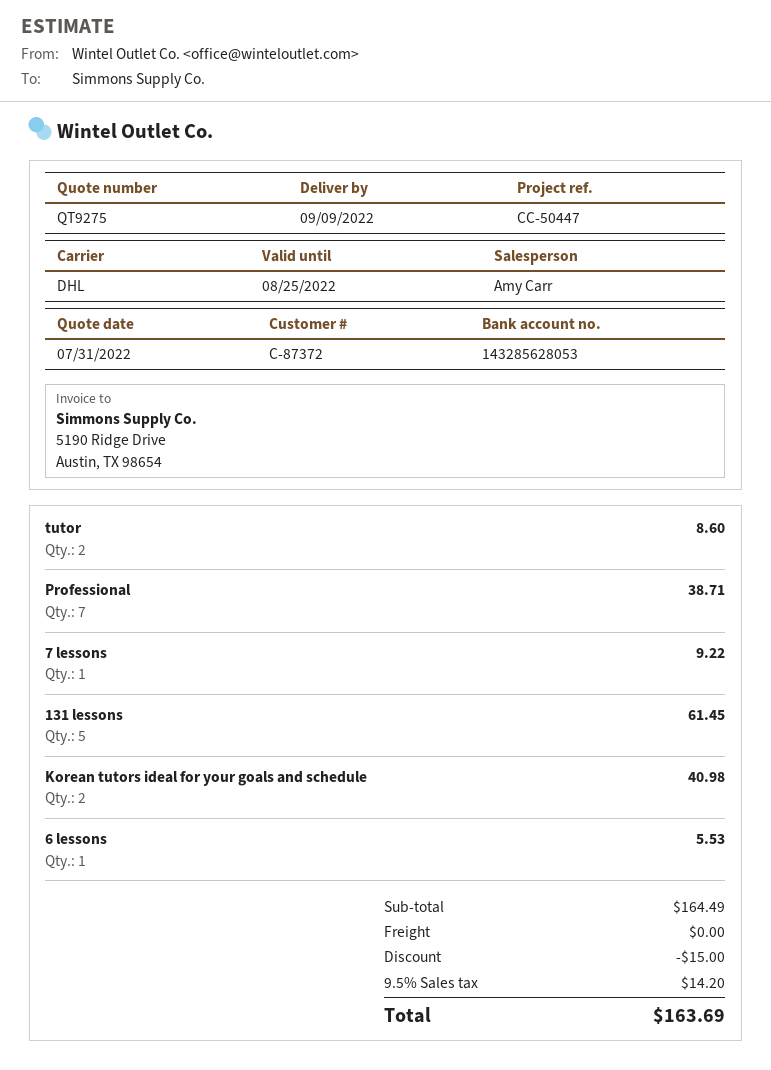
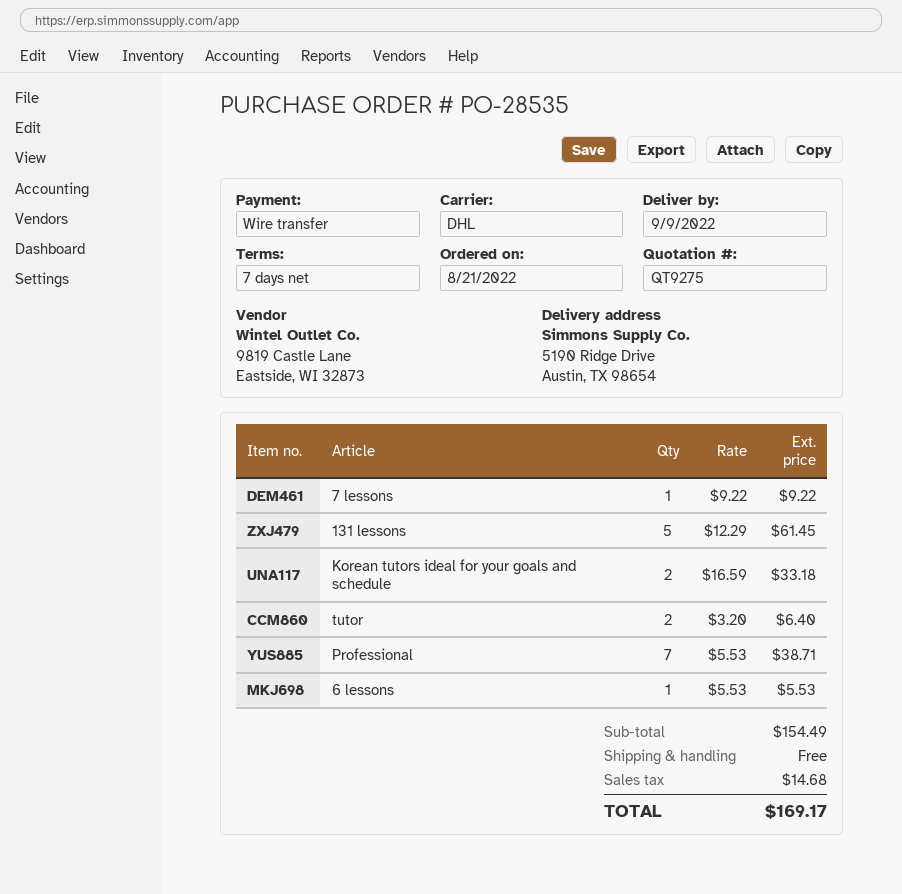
tutor: 2 for 8.60 -> 2 for 6.40
Korean tutors ideal for your goals and schedule: 2 for 40.98 -> 2 for 33.18
subtotal: 164.49 -> 154.49
discount: 15.00 -> none
tax: 14.20 -> 14.68
total: 163.69 -> 169.17

